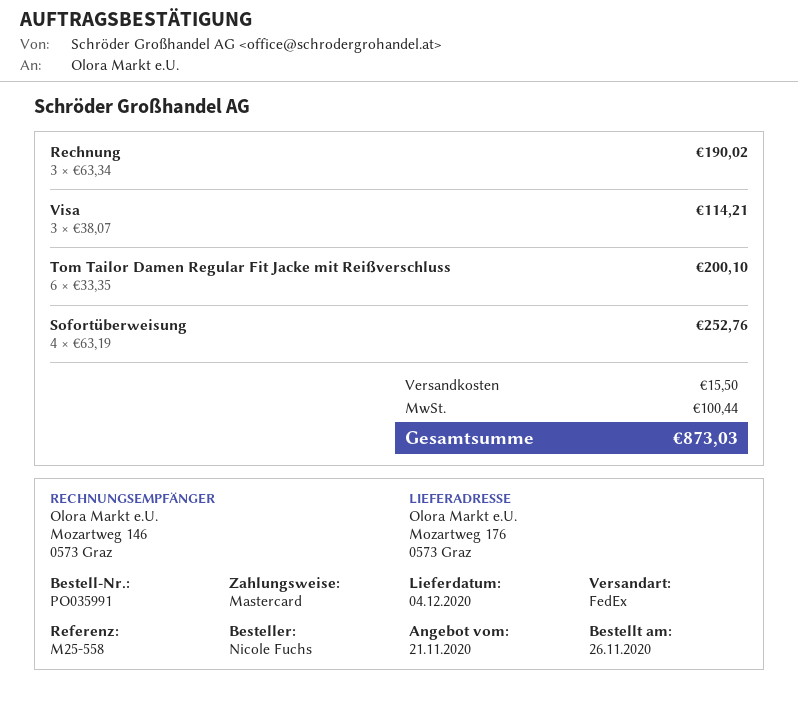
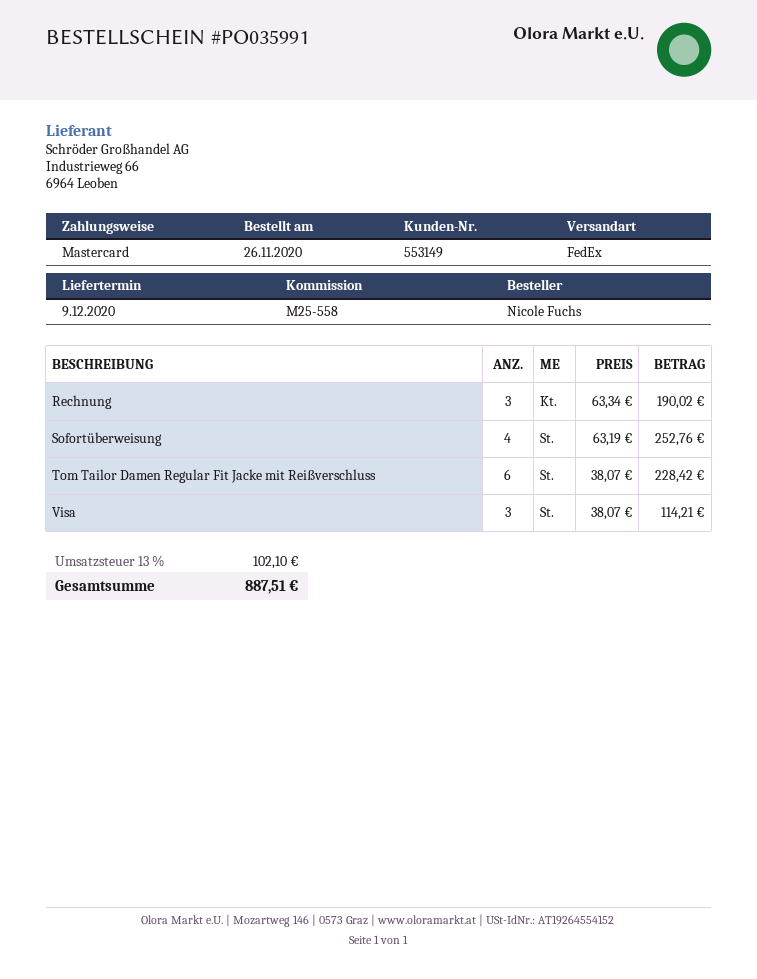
delivery date: 2020-12-04 -> 2020-12-09
Tom Tailor Damen Regular Fit Jacke mit Reißverschluss: 6 x 33.35 = 200.10 -> 6 x 38.07 = 228.42
shipping: 15.50 -> none
tax: 100.44 -> 102.10
total: 873.03 -> 887.51

